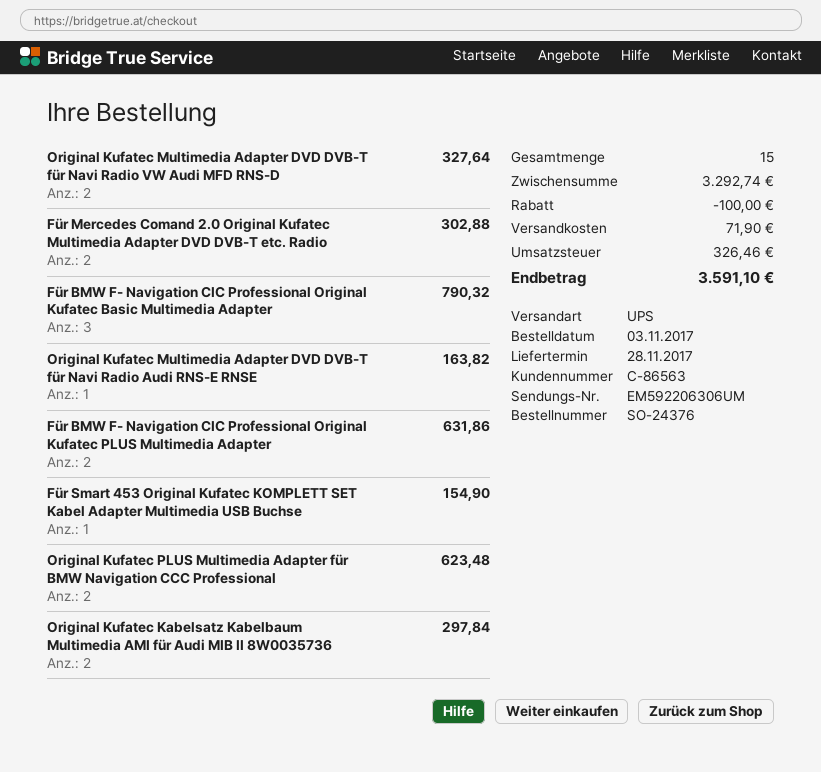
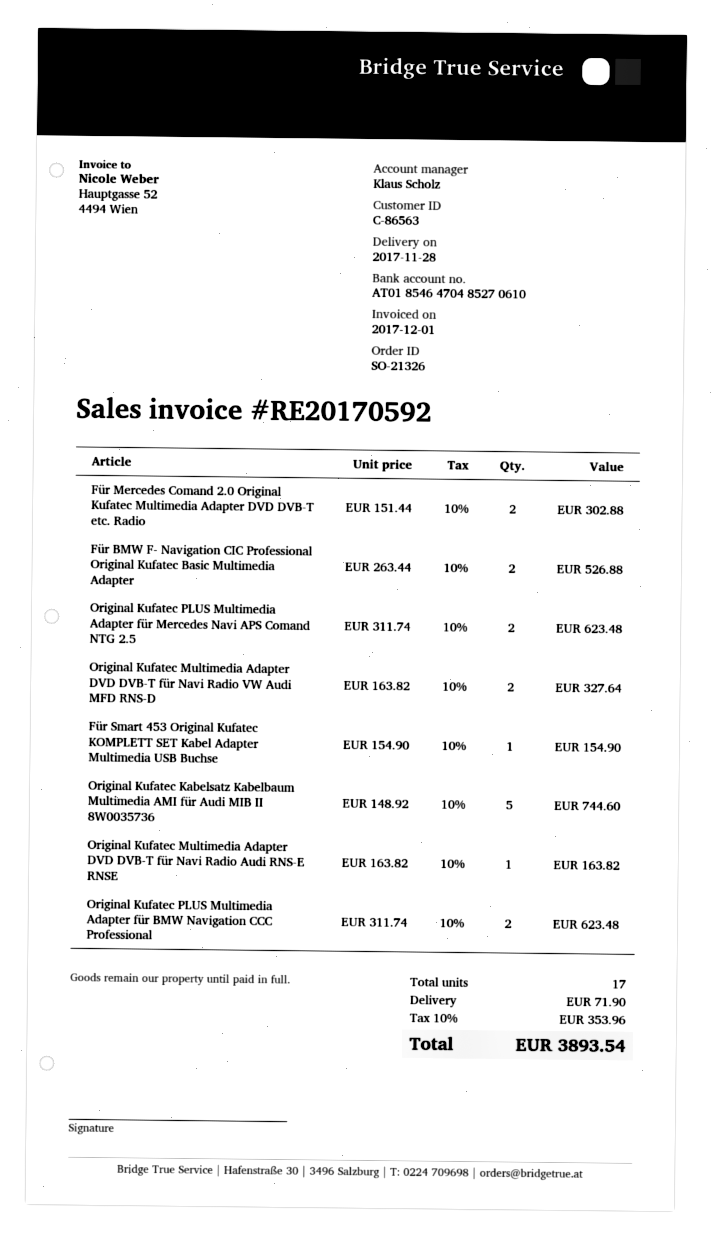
order number: SO-24376 -> SO-21326
Für BMW F- Navigation CIC Professional Original Kufatec Basic Multimedia Adapter: 3 for 790.32 -> 2 for 526.88
Für BMW F- Navigation CIC Professional Original Kufatec PLUS Multimedia Adapter: 2 for 631.86 -> none
Original Kufatec Kabelsatz Kabelbaum Multimedia AMI für Audi MIB II 8W0035736: 2 for 297.84 -> 5 for 744.60
Original Kufatec PLUS Multimedia Adapter für Mercedes Navi APS Comand NTG 2.5: none -> 2 for 623.48
total quantity: 15 -> 17
discount: 100.00 -> none
tax: 326.46 -> 353.96
total: 3591.10 -> 3893.54

